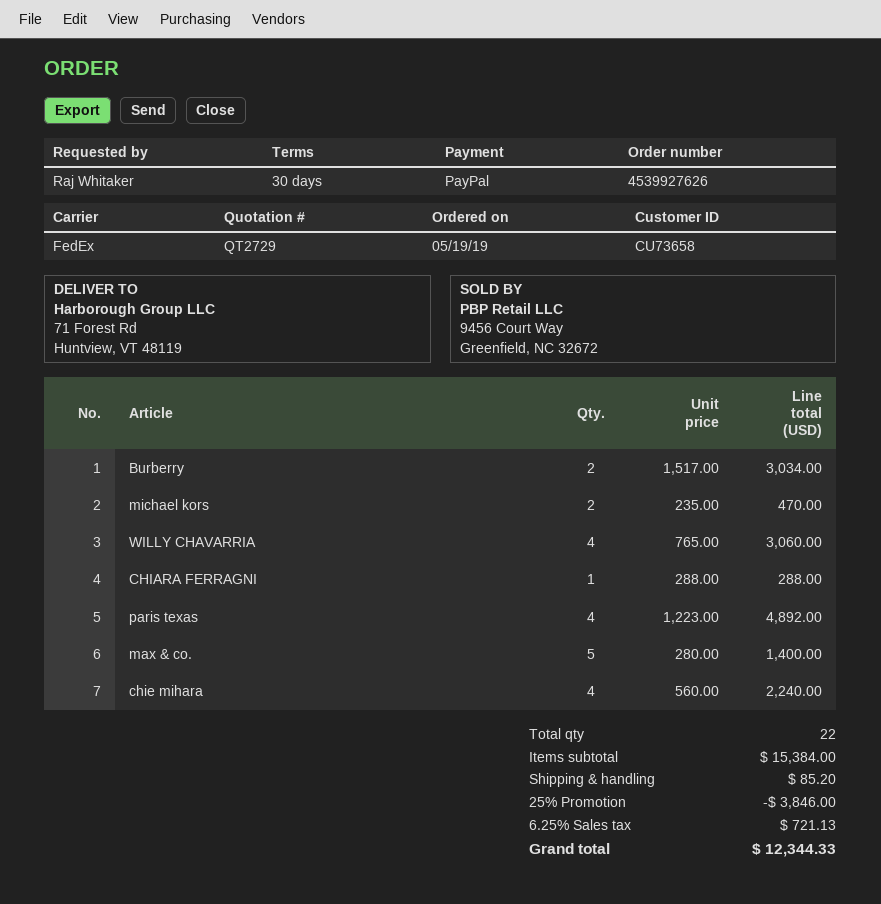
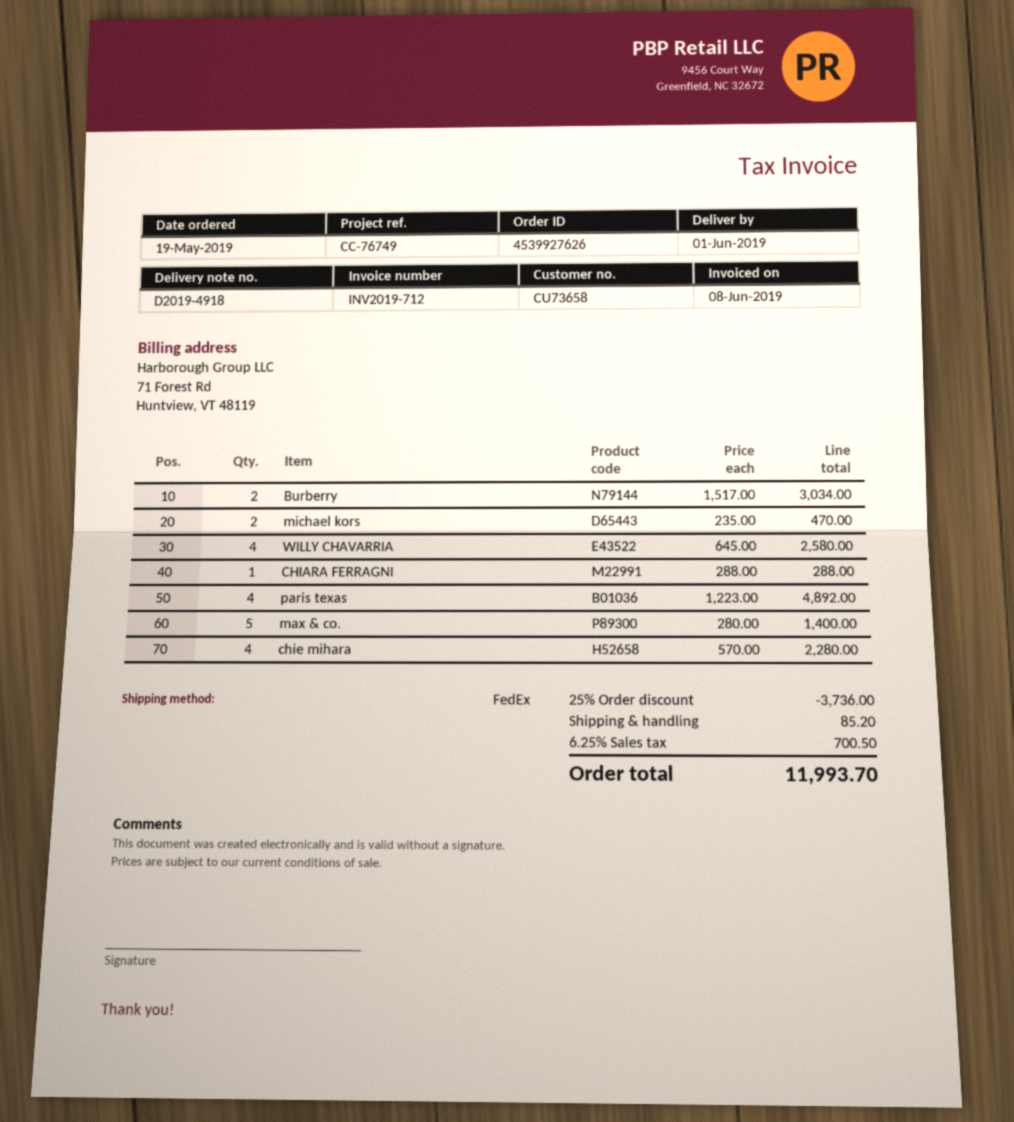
WILLY CHAVARRIA: 4 x 765.00 = 3060.00 -> 4 x 645.00 = 2580.00
chie mihara: 4 x 560.00 = 2240.00 -> 4 x 570.00 = 2280.00
discount: 25% = 3846.00 -> 25% = 3736.00
tax: 6.25% = 721.13 -> 6.25% = 700.50
total: 12344.33 -> 11993.70

